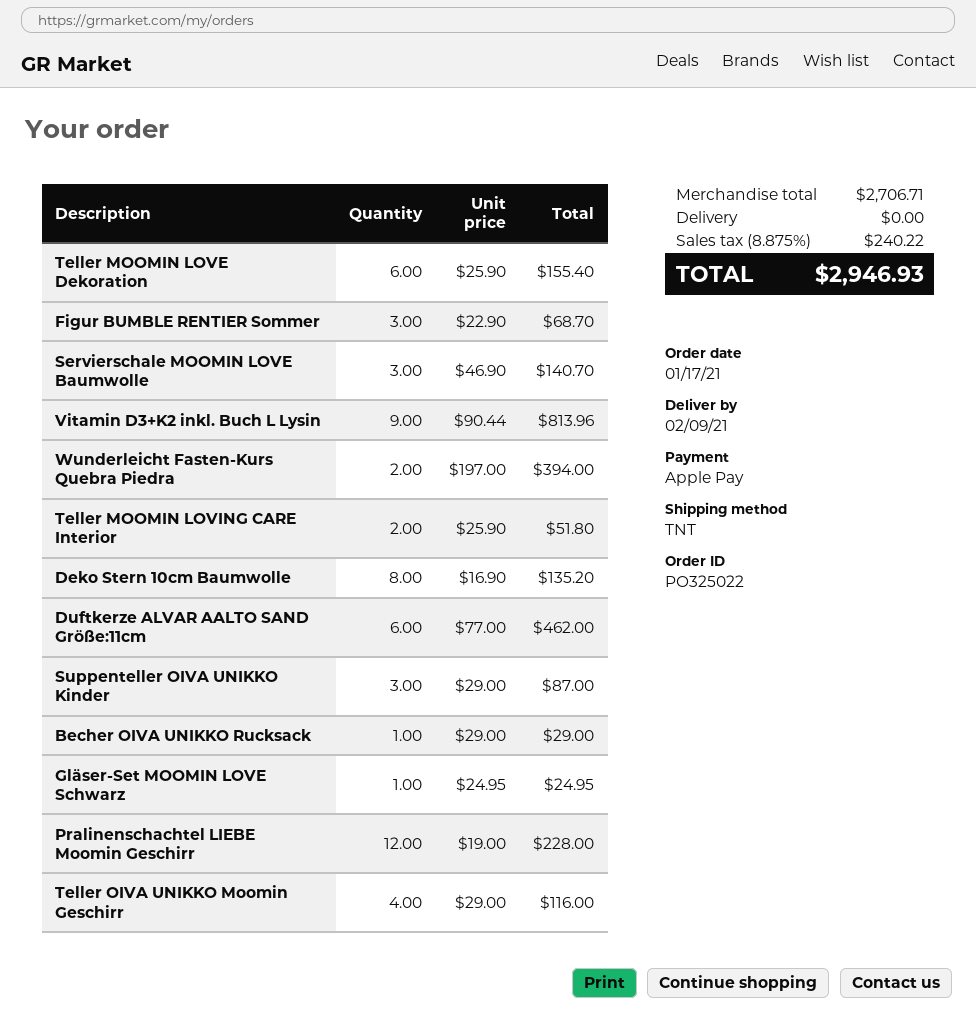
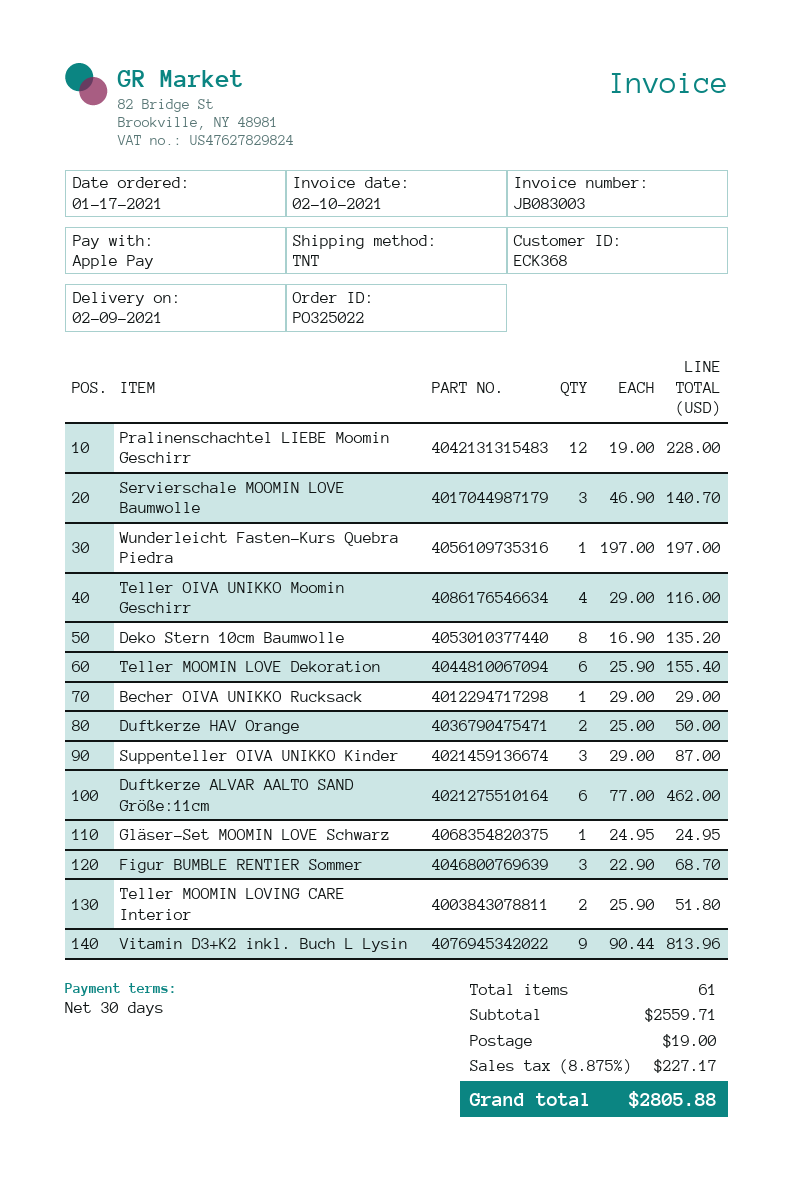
Wunderleicht Fasten-Kurs Quebra Piedra: 2 x 197.00 = 394.00 -> 1 x 197.00 = 197.00
Duftkerze HAV Orange: none -> 2 x 25.00 = 50.00
subtotal: 2706.71 -> 2559.71
shipping: 0.00 -> 19.00
tax: 8.875% = 240.22 -> 8.875% = 227.17
total: 2946.93 -> 2805.88

